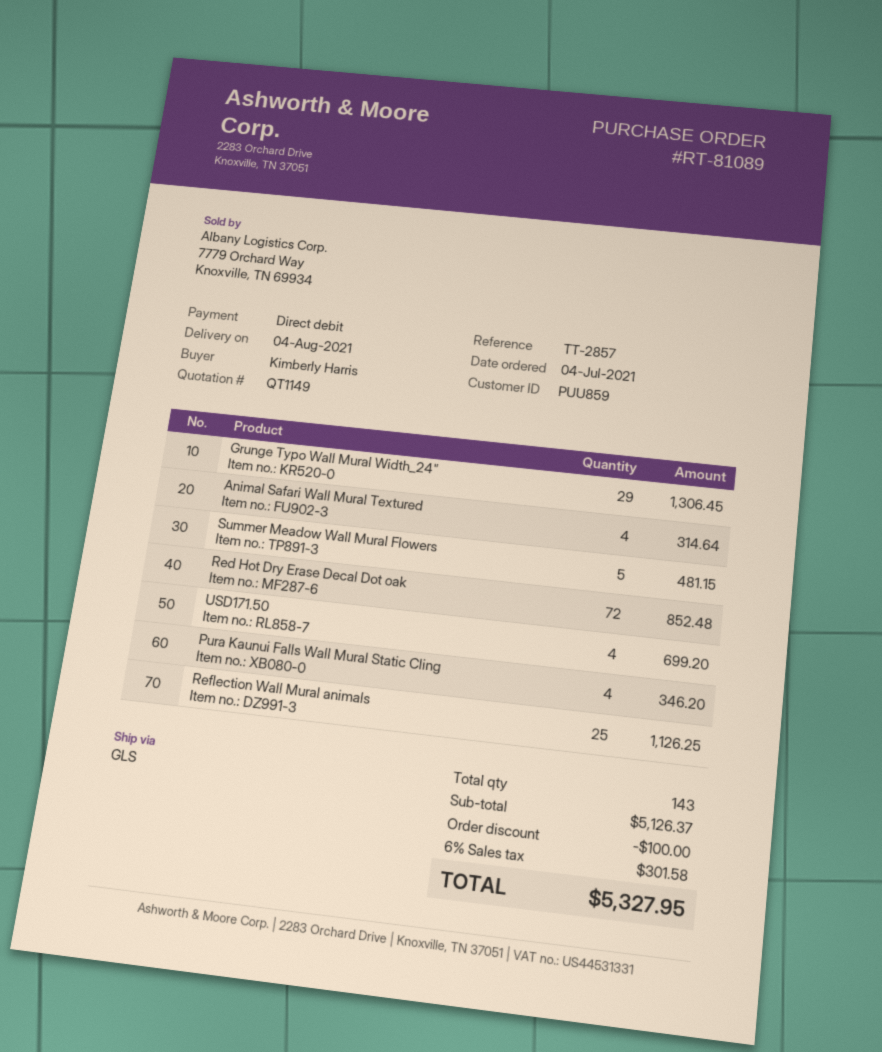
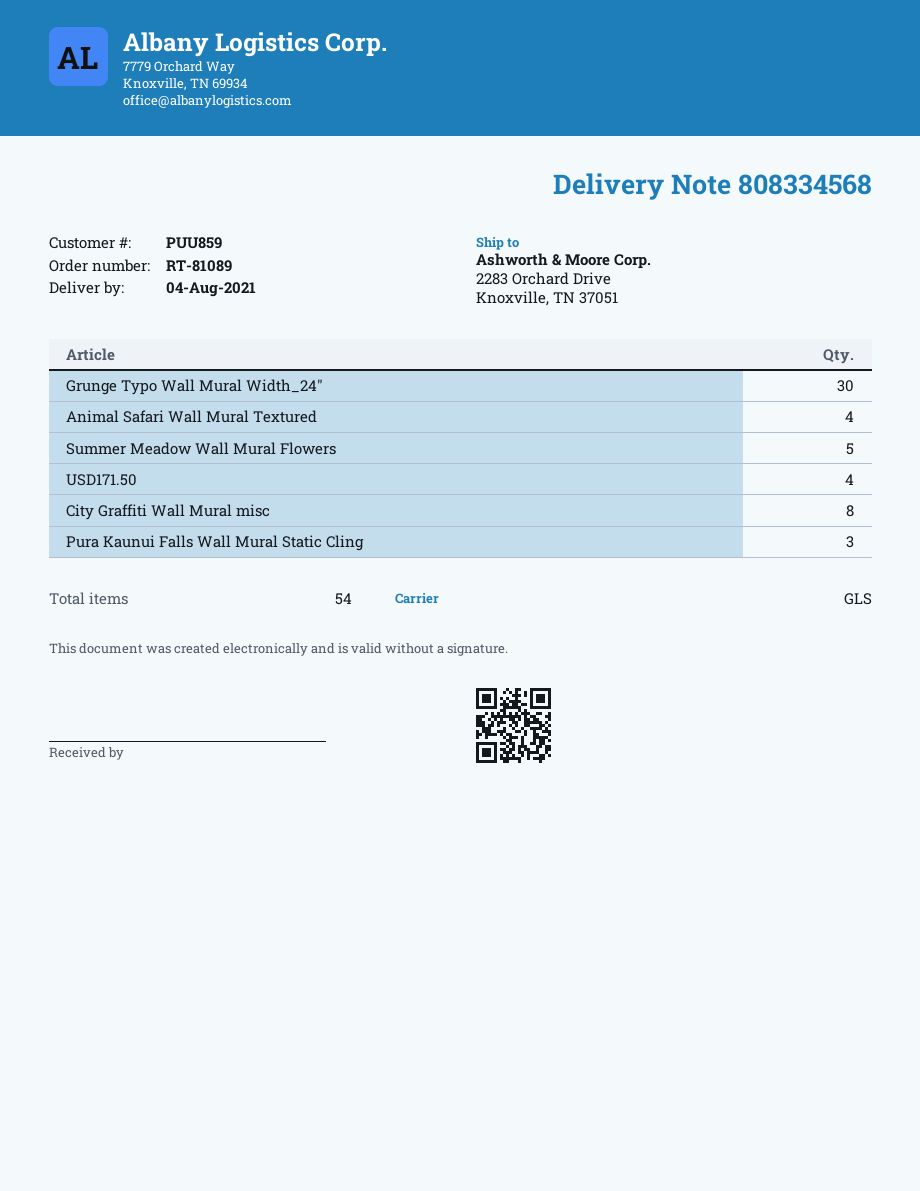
Grunge Typo Wall Mural Width_24": 29 -> 30
Red Hot Dry Erase Decal Dot oak: 72 -> none
Pura Kaunui Falls Wall Mural Static Cling: 4 -> 3
Reflection Wall Mural animals: 25 -> none
City Graffiti Wall Mural misc: none -> 8
total quantity: 143 -> 54

